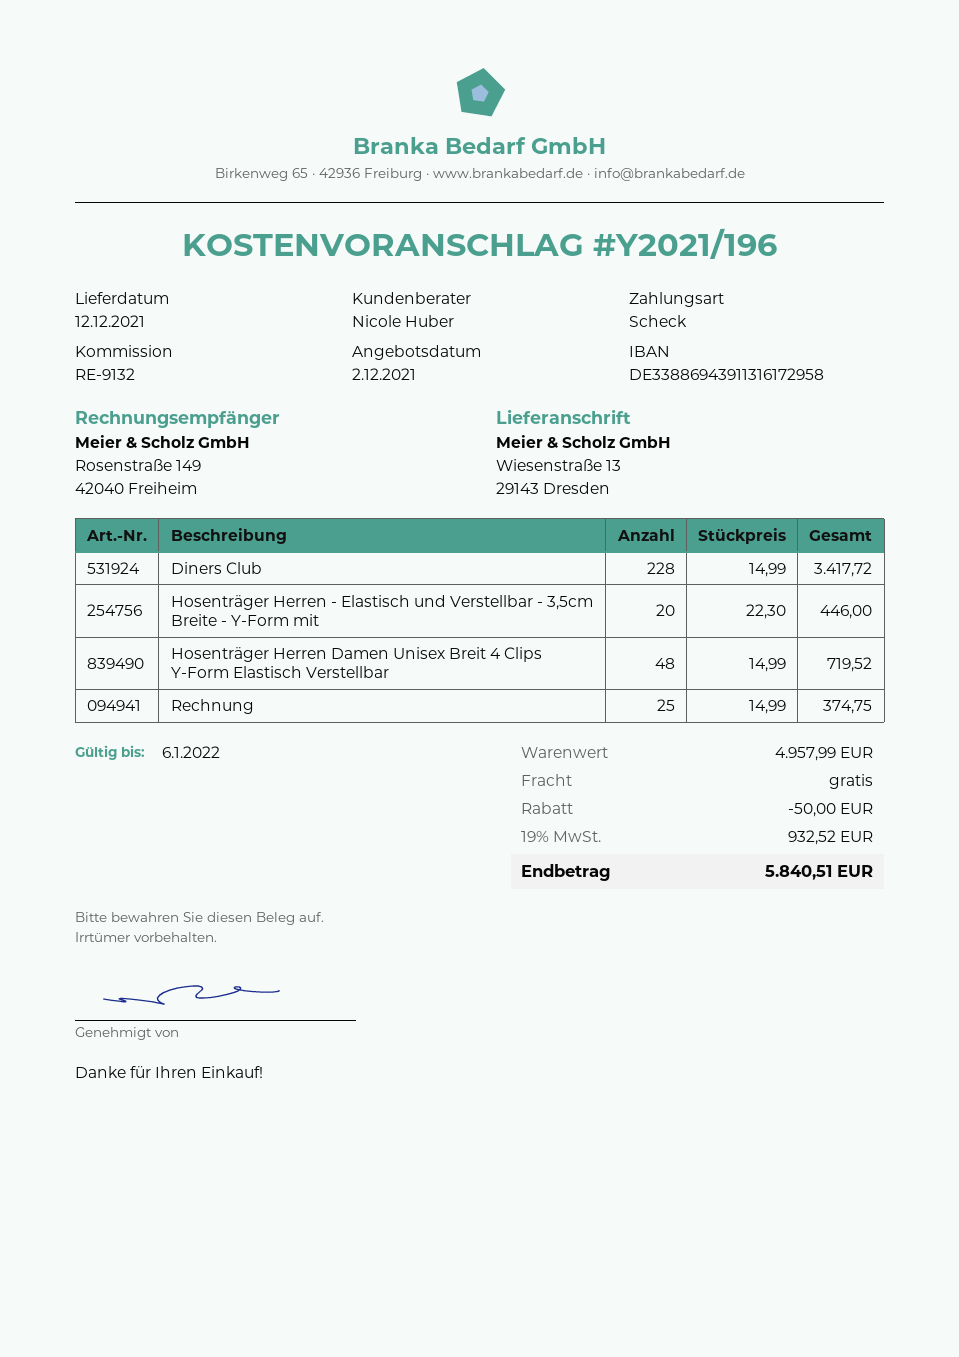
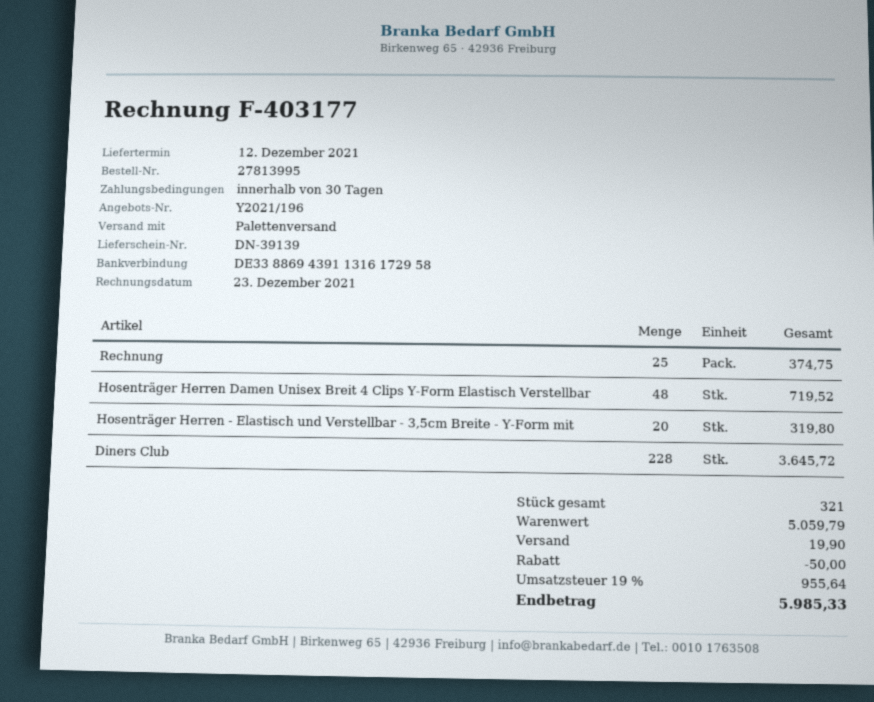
Diners Club: 228 for 3417.72 -> 228 for 3645.72
Hosenträger Herren - Elastisch und Verstellbar - 3,5cm Breite - Y-Form mit: 20 for 446.00 -> 20 for 319.80
subtotal: 4957.99 -> 5059.79
shipping: 0.00 -> 19.90
tax: 19% = 932.52 -> 19% = 955.64
total: 5840.51 -> 5985.33

